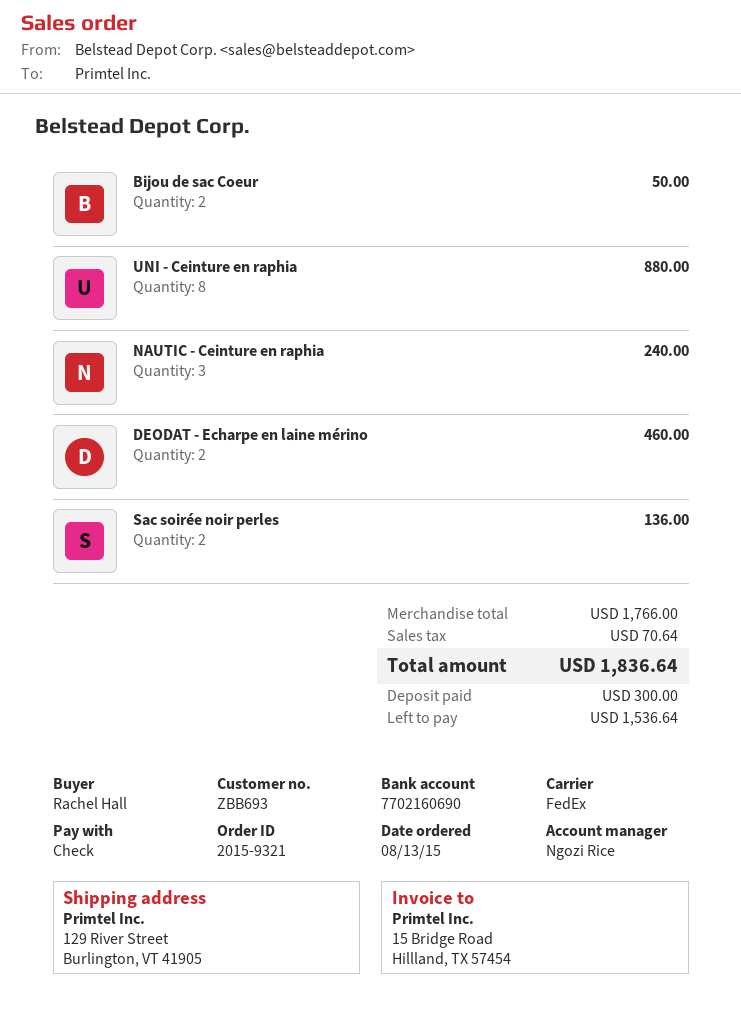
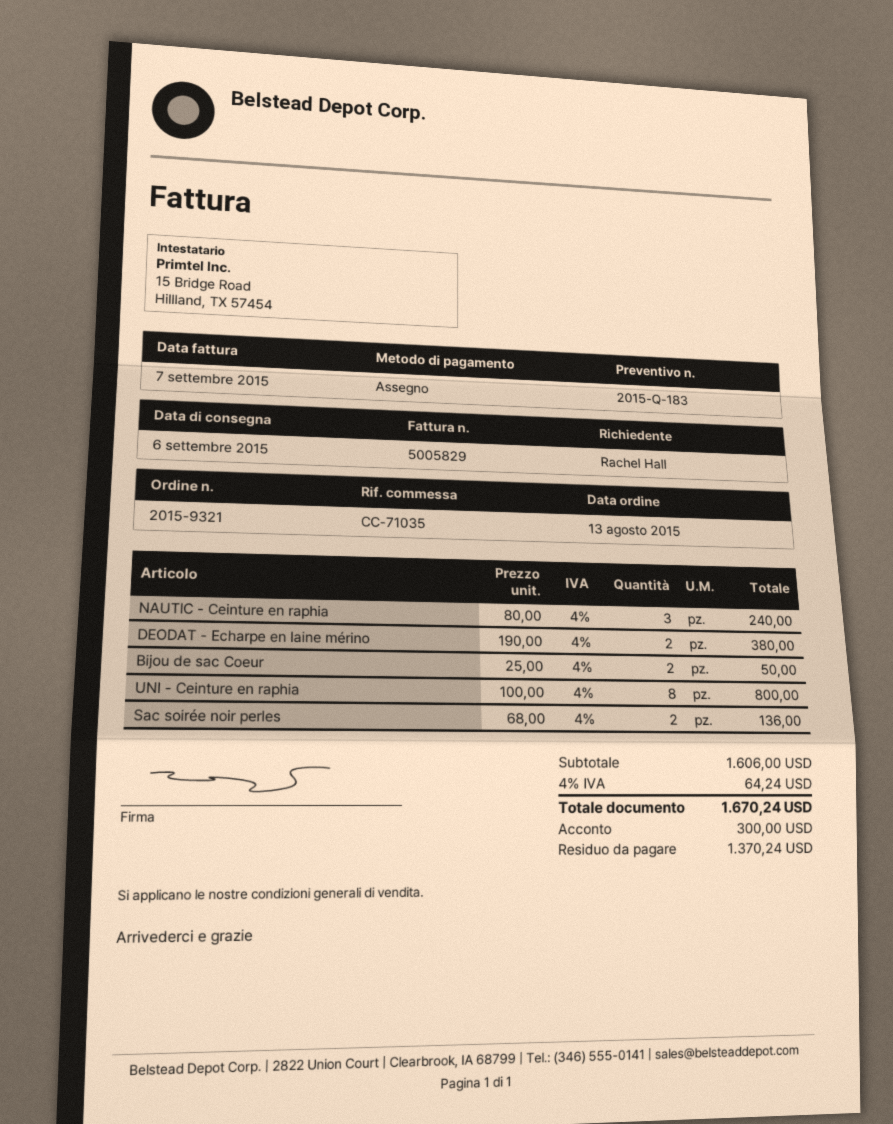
UNI - Ceinture en raphia: 8 for 880.00 -> 8 for 800.00
DEODAT - Echarpe en laine mérino: 2 for 460.00 -> 2 for 380.00
subtotal: 1766.00 -> 1606.00
tax: 70.64 -> 64.24
total: 1836.64 -> 1670.24
balance: 1536.64 -> 1370.24

